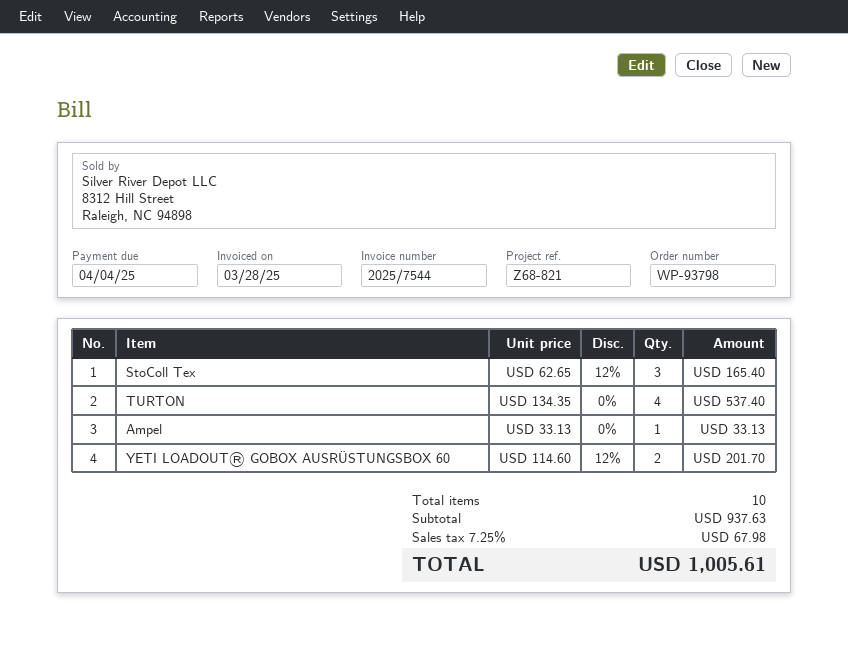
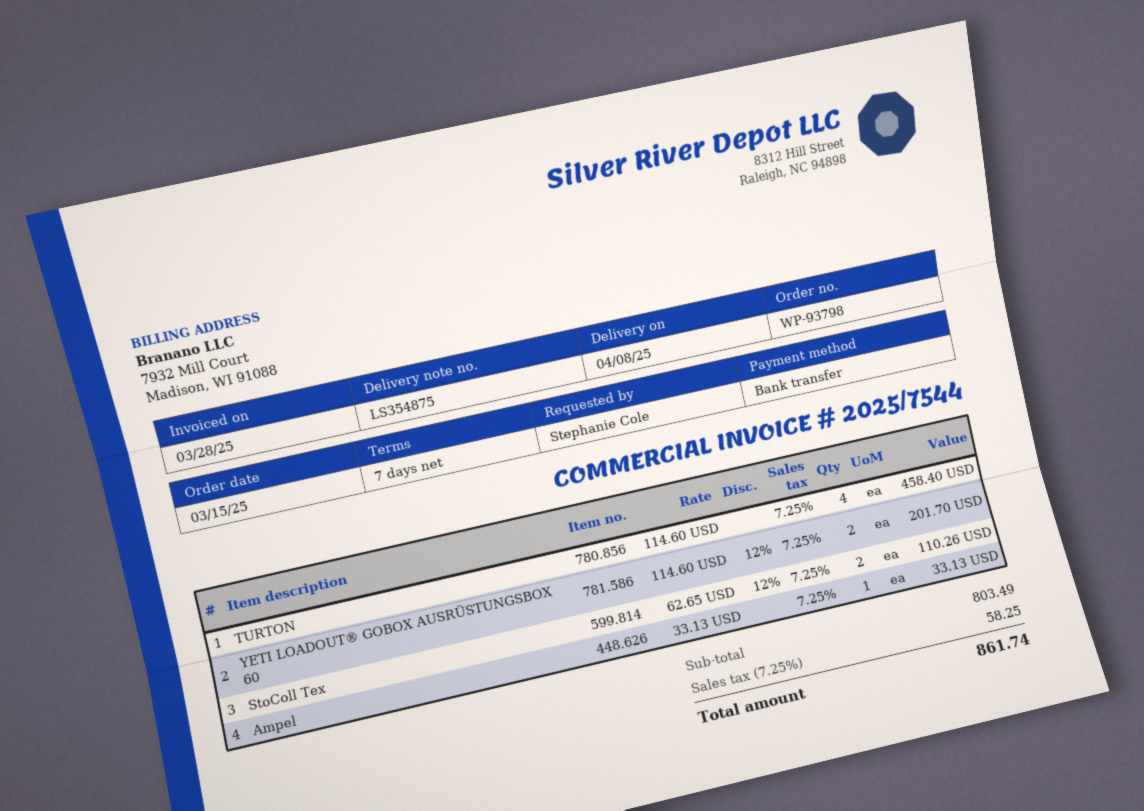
StoColl Tex: 3 x 62.65 - 12% = 165.40 -> 2 x 62.65 - 12% = 110.26
TURTON: 4 x 134.35 = 537.40 -> 4 x 114.60 = 458.40
subtotal: 937.63 -> 803.49
tax: 7.25% = 67.98 -> 7.25% = 58.25
total: 1005.61 -> 861.74

